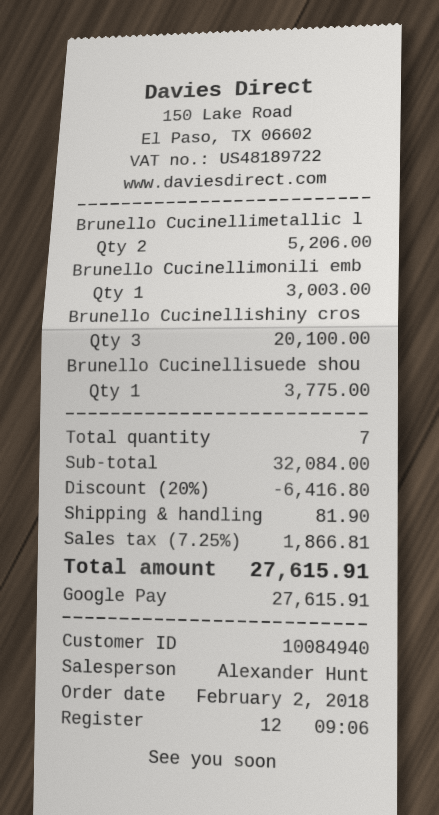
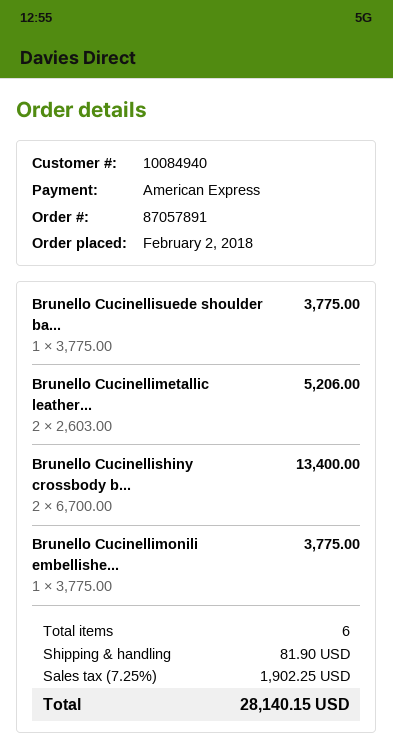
payment method: Google Pay -> American Express
Brunello Cucinellimonili emb: 1 for 3003.00 -> 1 for 3775.00
Brunello Cucinellishiny cros: 3 for 20100.00 -> 2 for 13400.00
total quantity: 7 -> 6
discount: 20% = 6416.80 -> none
tax: 7.25% = 1866.81 -> 7.25% = 1902.25
total: 27615.91 -> 28140.15

